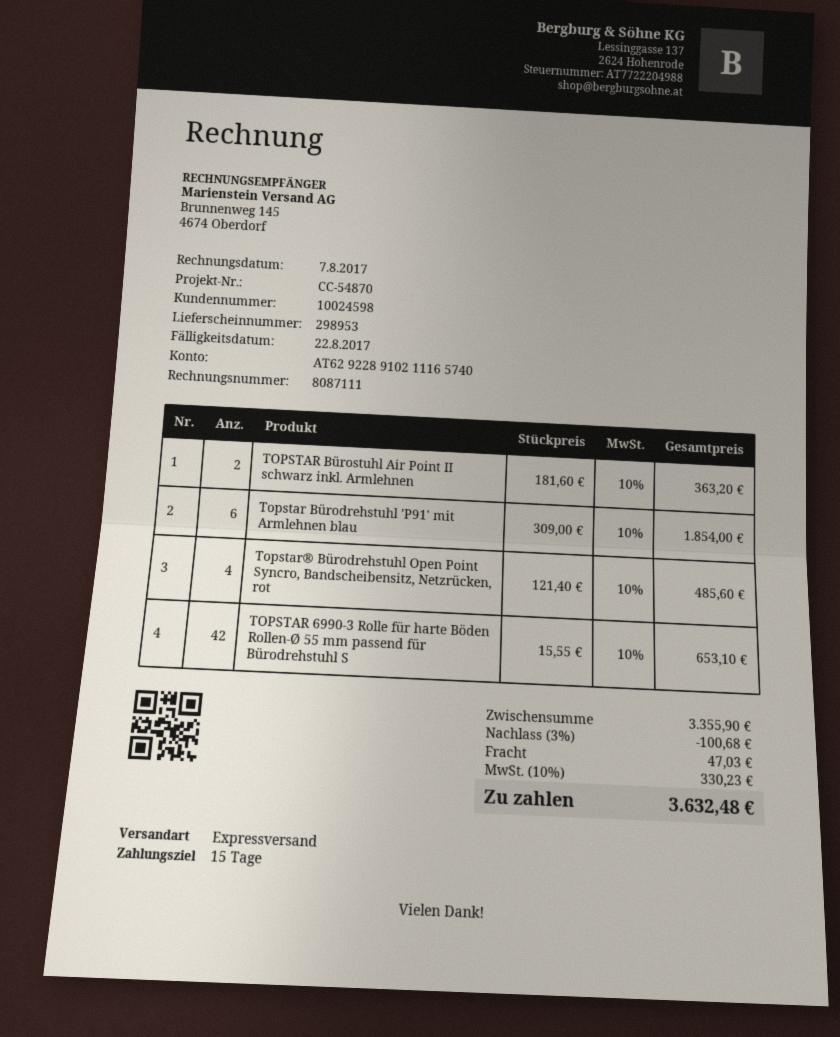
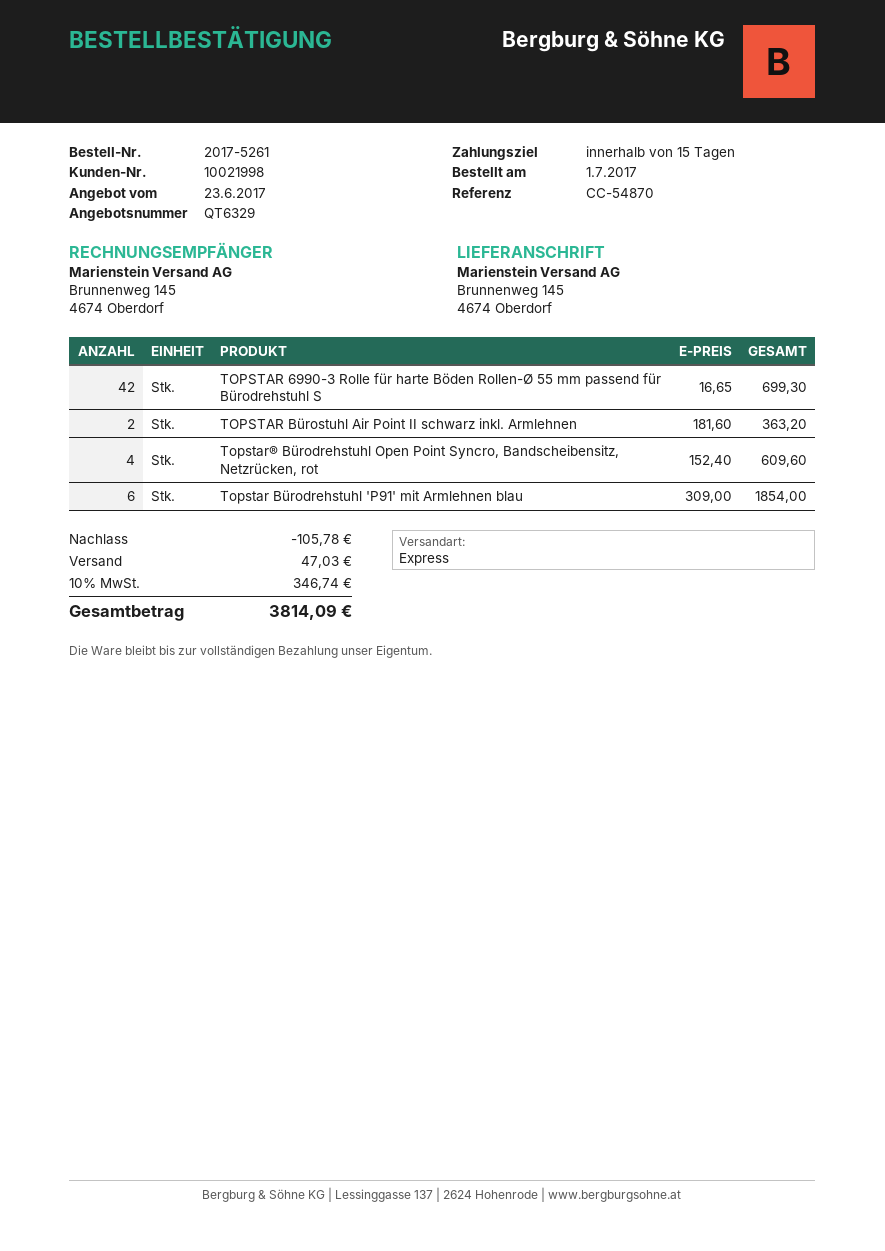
customer number: 10024598 -> 10021998
Topstar® Bürodrehstuhl Open Point Syncro, Bandscheibensitz, Netzrücken, rot: 4 x 121.40 = 485.60 -> 4 x 152.40 = 609.60
TOPSTAR 6990-3 Rolle für harte Böden Rollen-Ø 55 mm passend für Bürodrehstuhl S: 42 x 15.55 = 653.10 -> 42 x 16.65 = 699.30
discount: 100.68 -> 105.78
tax: 10% = 330.23 -> 10% = 346.74
total: 3632.48 -> 3814.09

